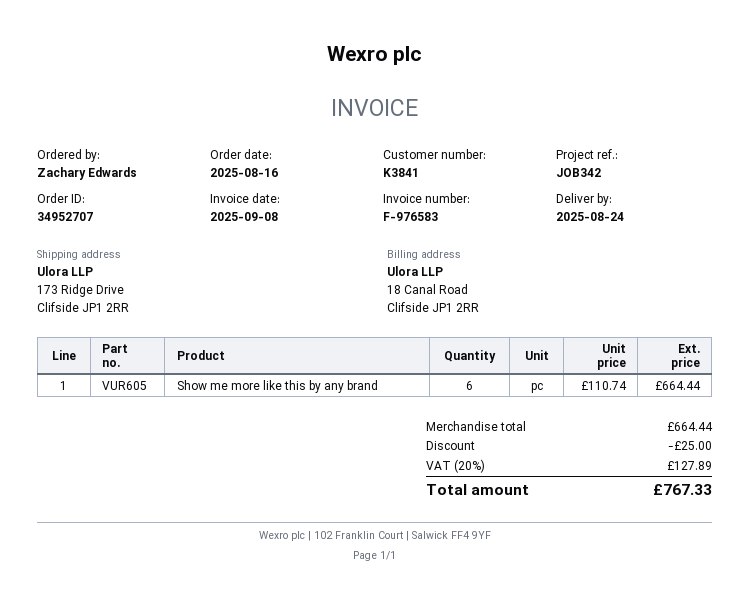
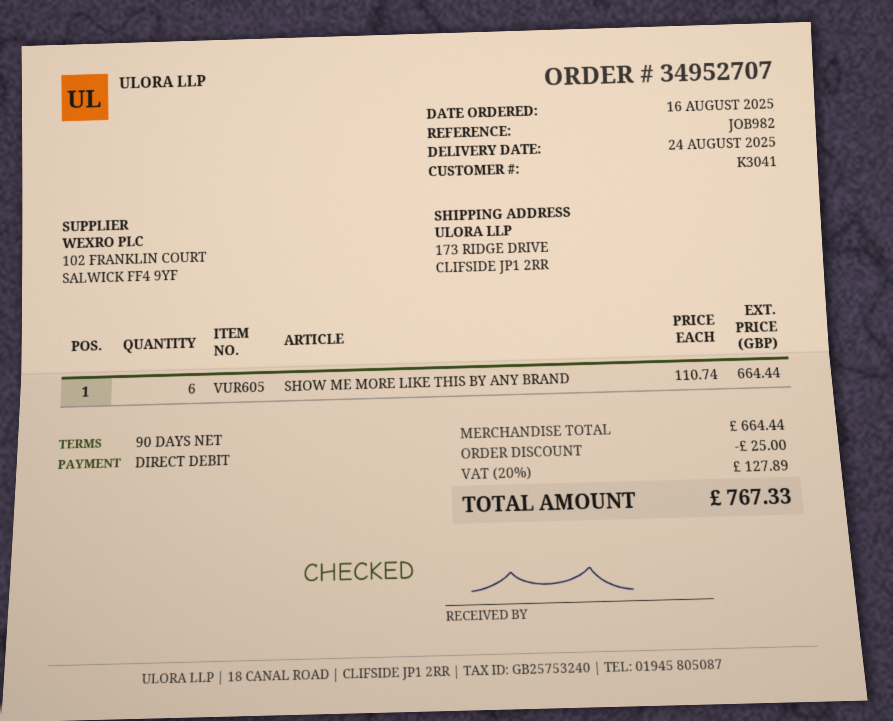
customer number: K3841 -> K3041
reference: JOB342 -> JOB982

